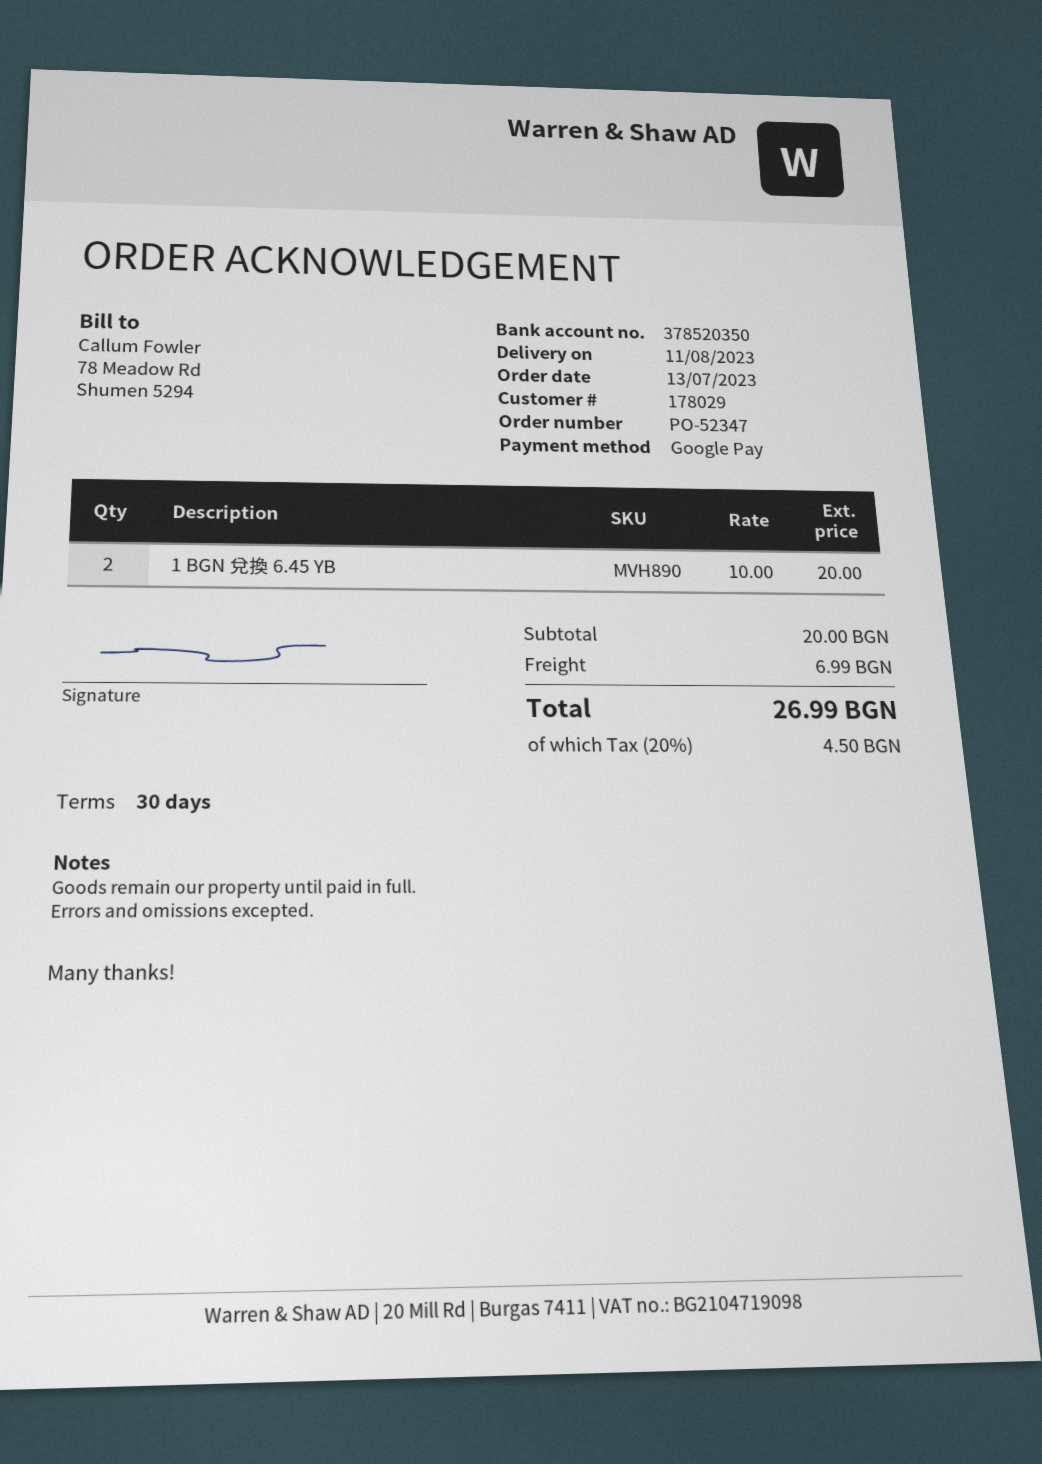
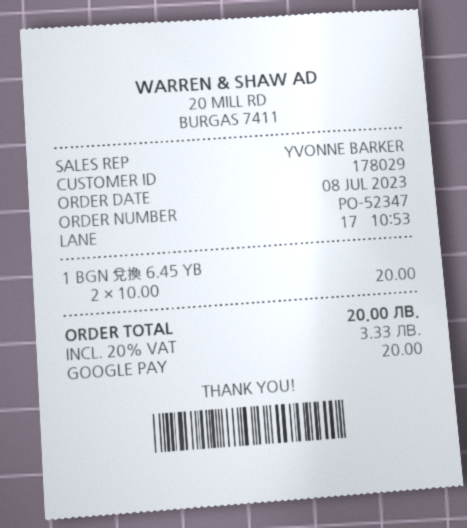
order date: 2023-07-13 -> 2023-07-08
shipping: 6.99 -> none
tax: 20% = 4.50 -> 20% = 3.33
total: 26.99 -> 20.00

